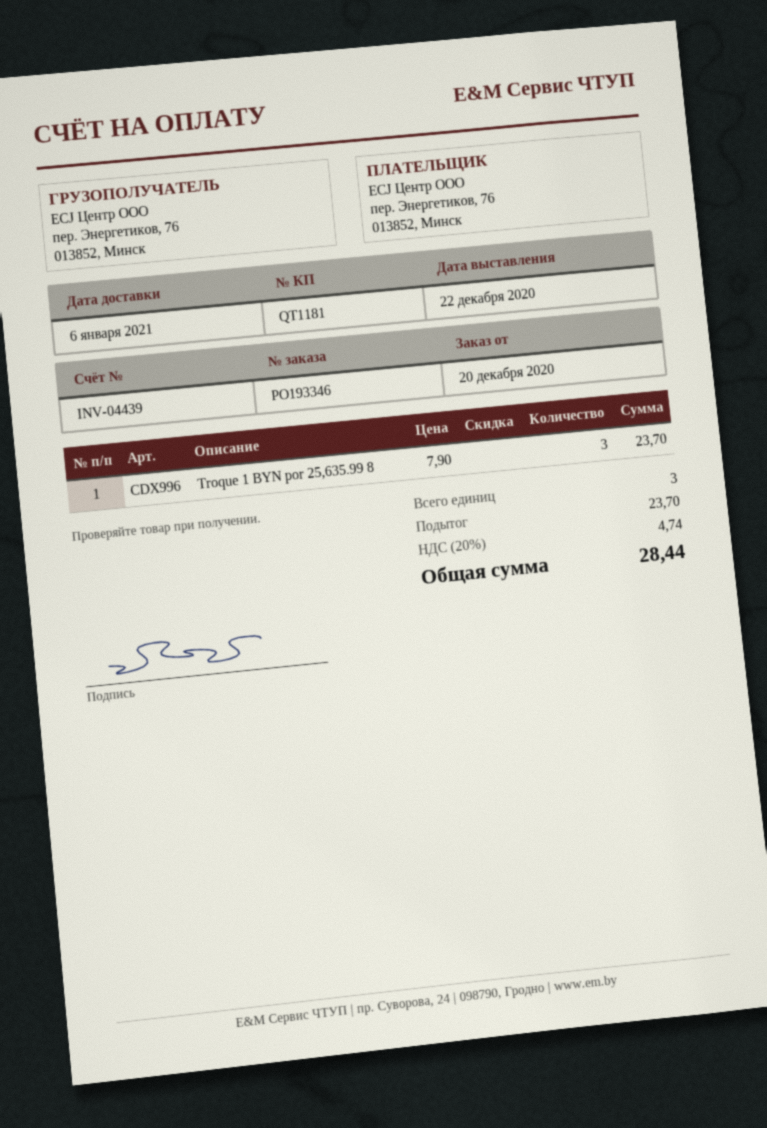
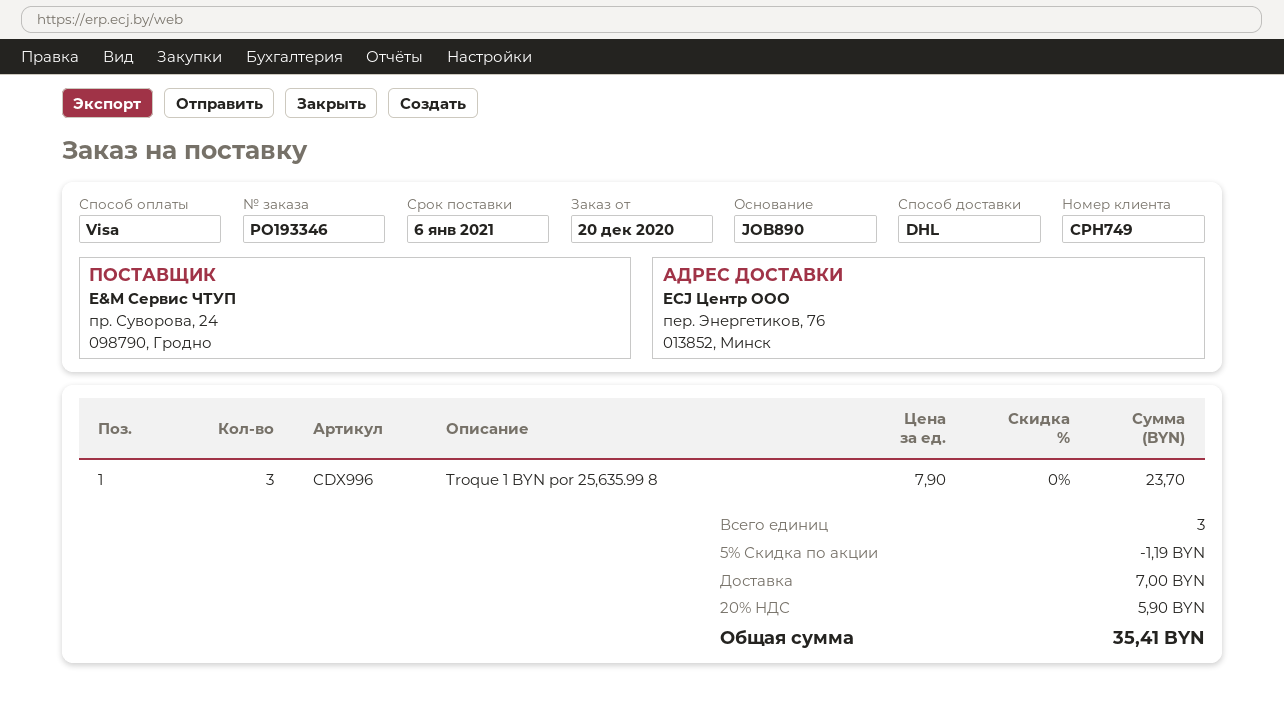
discount: none -> 5% = 1.19
shipping: none -> 7.00
tax: 20% = 4.74 -> 20% = 5.90
total: 28.44 -> 35.41

